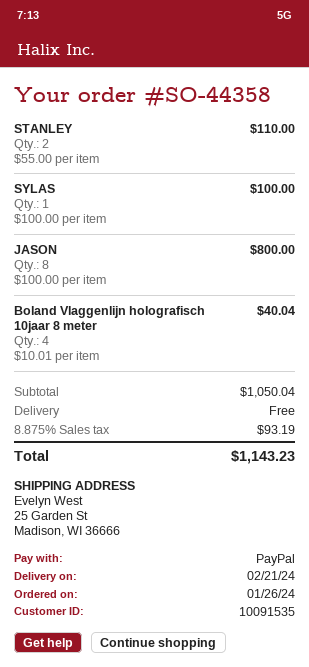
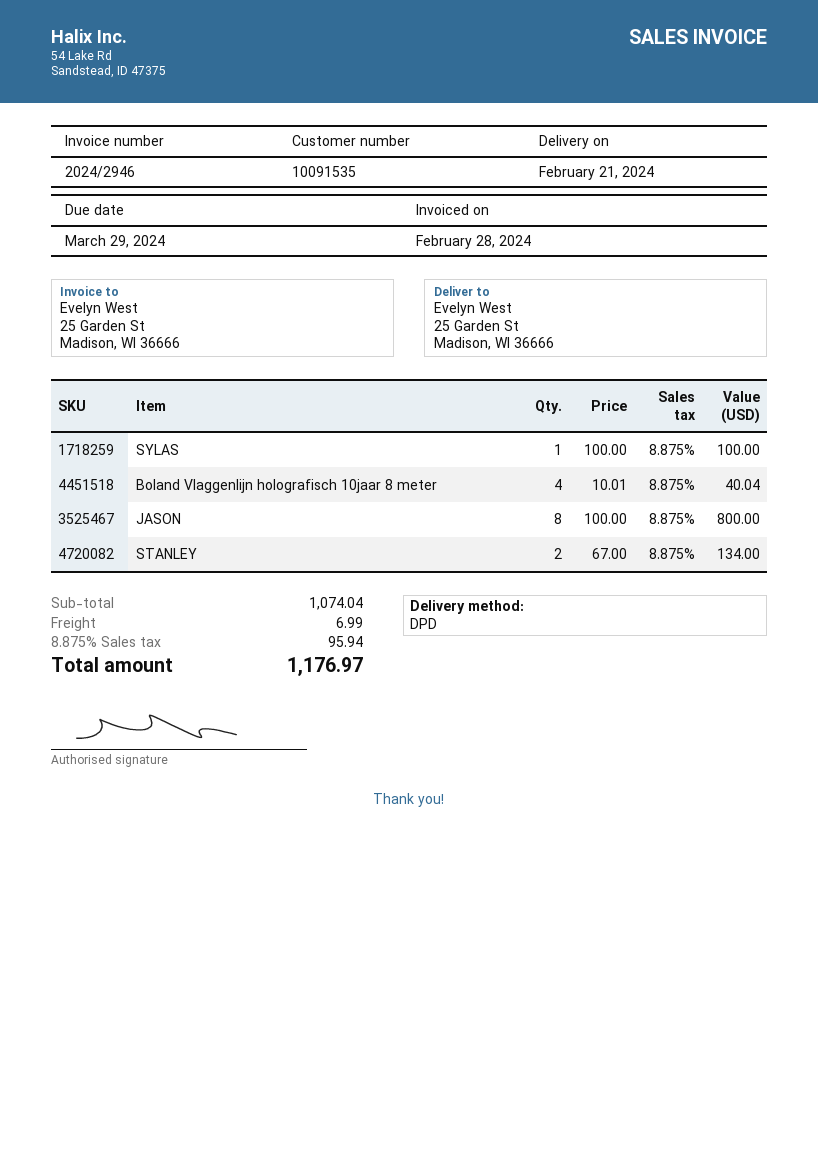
STANLEY: 2 x 55.00 = 110.00 -> 2 x 67.00 = 134.00
subtotal: 1050.04 -> 1074.04
shipping: 0.00 -> 6.99
tax: 8.875% = 93.19 -> 8.875% = 95.94
total: 1143.23 -> 1176.97

